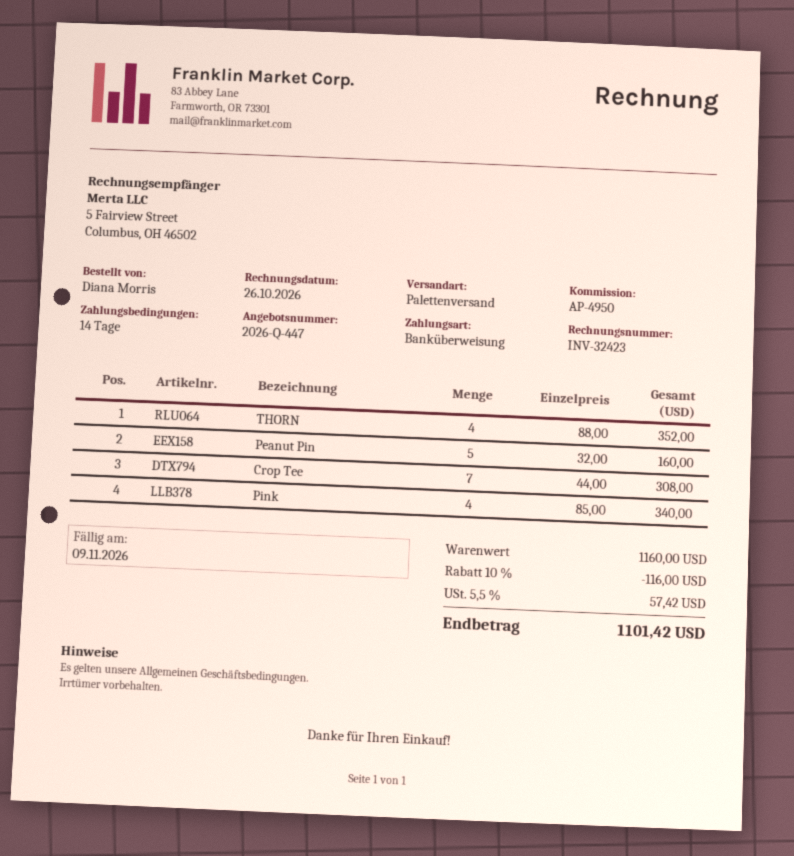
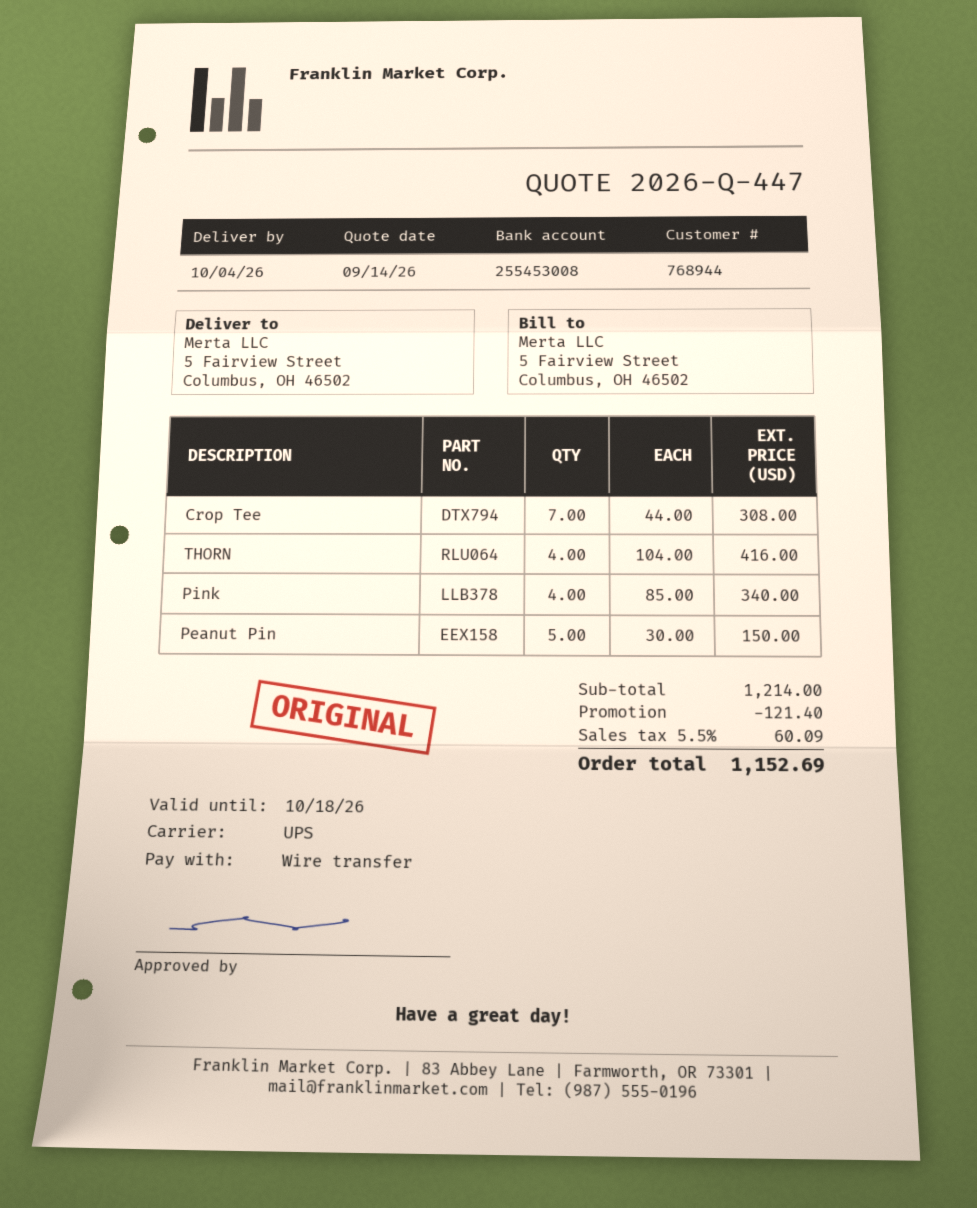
shipping method: pallet freight -> UPS
THORN: 4 x 88.00 = 352.00 -> 4 x 104.00 = 416.00
Peanut Pin: 5 x 32.00 = 160.00 -> 5 x 30.00 = 150.00
subtotal: 1160.00 -> 1214.00
discount: 116.00 -> 121.40
tax: 5.5% = 57.42 -> 5.5% = 60.09
total: 1101.42 -> 1152.69

